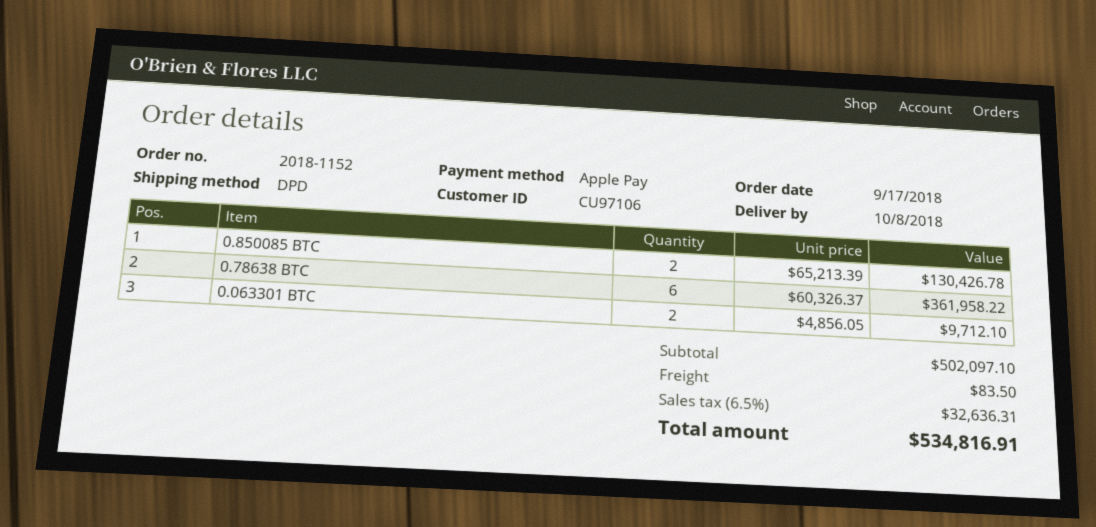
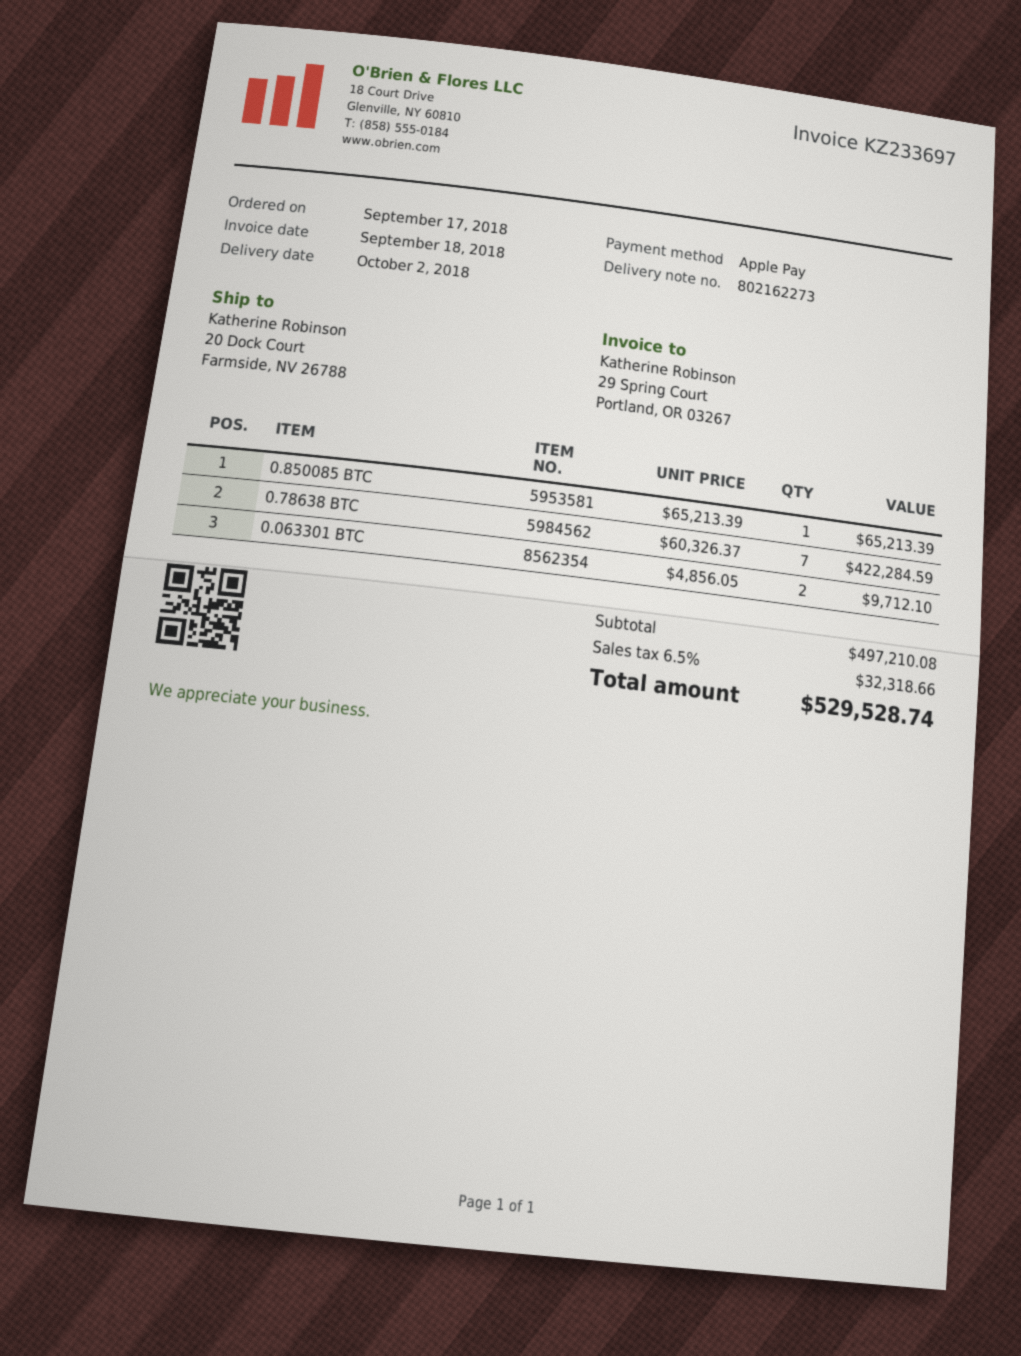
delivery date: 2018-10-08 -> 2018-10-02
0.850085 BTC: 2 x 65213.39 = 130426.78 -> 1 x 65213.39 = 65213.39
0.78638 BTC: 6 x 60326.37 = 361958.22 -> 7 x 60326.37 = 422284.59
subtotal: 502097.10 -> 497210.08
shipping: 83.50 -> none
tax: 6.5% = 32636.31 -> 6.5% = 32318.66
total: 534816.91 -> 529528.74

